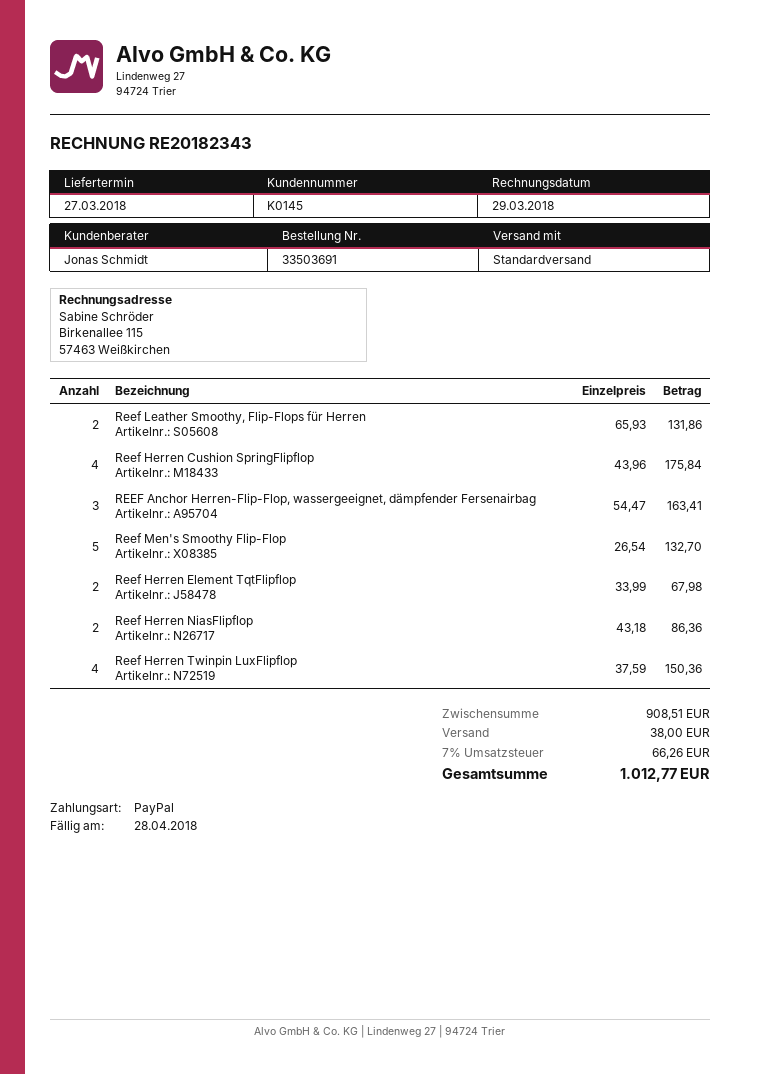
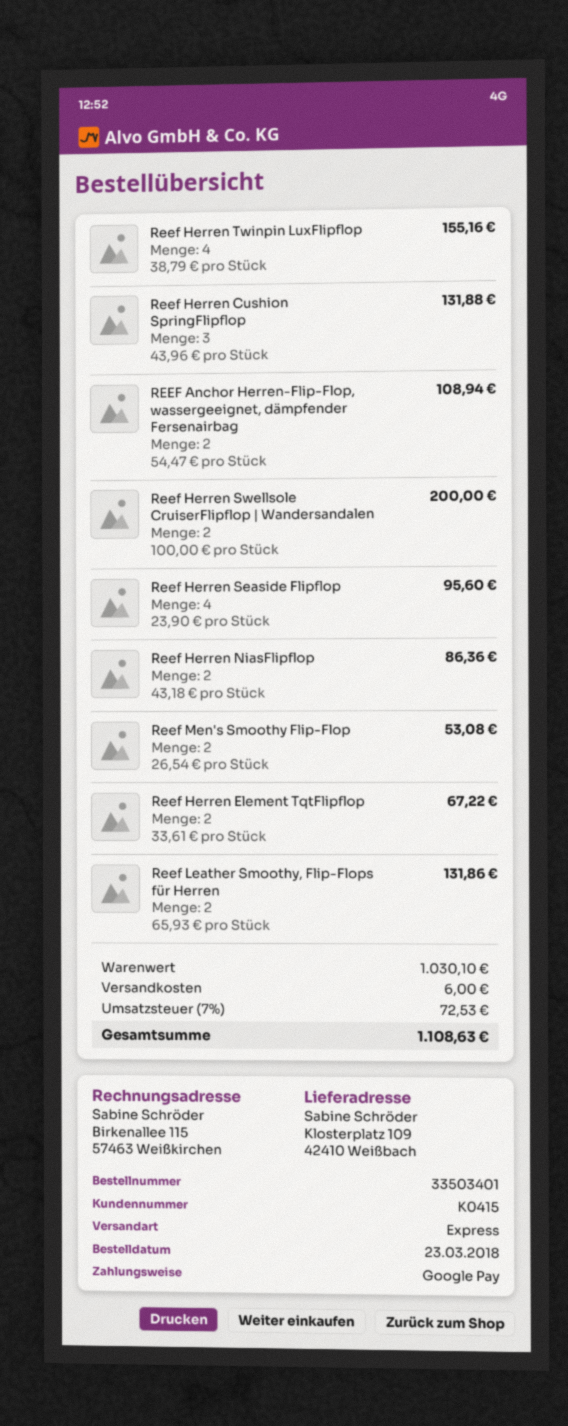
order number: 33503691 -> 33503401
customer number: K0145 -> K0415
payment method: PayPal -> Google Pay
shipping method: standard -> express
Reef Herren Cushion SpringFlipflop: 4 x 43.96 = 175.84 -> 3 x 43.96 = 131.88
REEF Anchor Herren-Flip-Flop, wassergeeignet, dämpfender Fersenairbag: 3 x 54.47 = 163.41 -> 2 x 54.47 = 108.94
Reef Men's Smoothy Flip-Flop: 5 x 26.54 = 132.70 -> 2 x 26.54 = 53.08
Reef Herren Element TqtFlipflop: 2 x 33.99 = 67.98 -> 2 x 33.61 = 67.22
Reef Herren Twinpin LuxFlipflop: 4 x 37.59 = 150.36 -> 4 x 38.79 = 155.16
Reef Herren Swellsole CruiserFlipflop | Wandersandalen: none -> 2 x 100.00 = 200.00
Reef Herren Seaside Flipflop: none -> 4 x 23.90 = 95.60
subtotal: 908.51 -> 1030.10
shipping: 38.00 -> 6.00
tax: 7% = 66.26 -> 7% = 72.53
total: 1012.77 -> 1108.63

